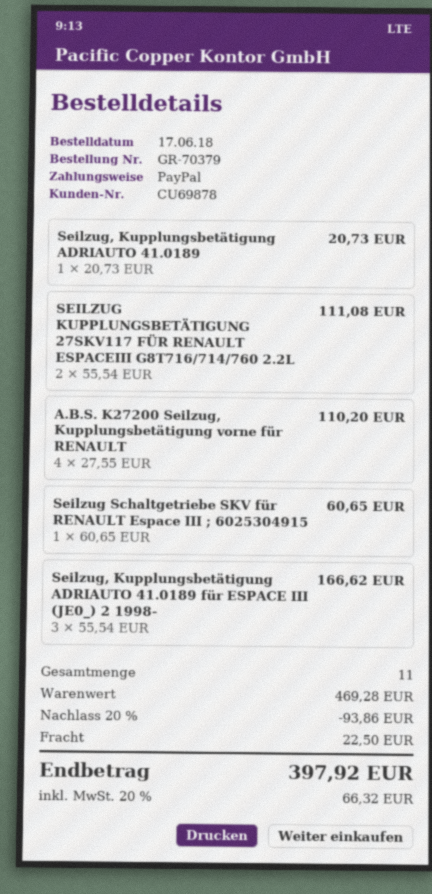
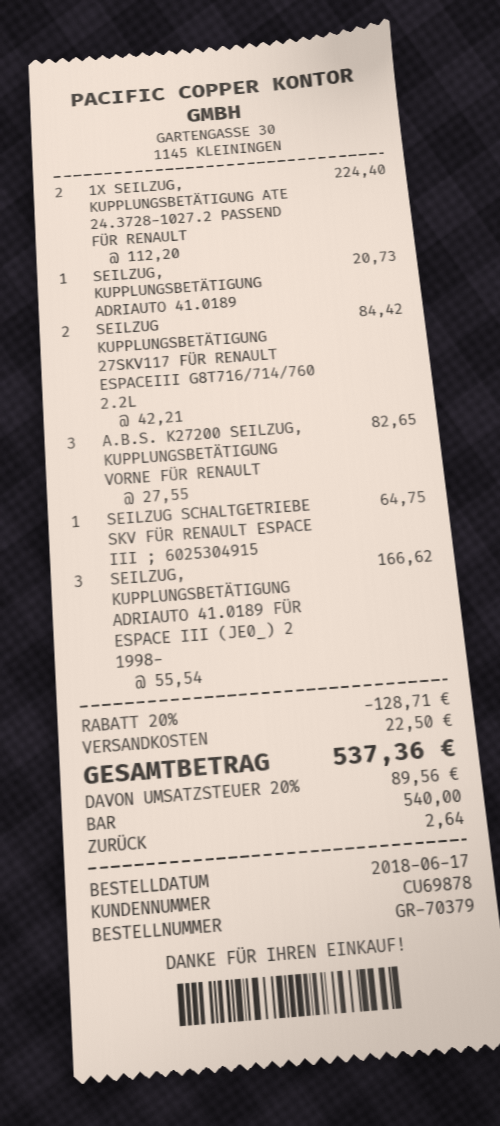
payment method: PayPal -> cash
SEILZUG KUPPLUNGSBETÄTIGUNG 27SKV117 FÜR RENAULT ESPACEIII G8T716/714/760 2.2L: 2 x 55.54 = 111.08 -> 2 x 42.21 = 84.42
A.B.S. K27200 Seilzug, Kupplungsbetätigung vorne für RENAULT: 4 x 27.55 = 110.20 -> 3 x 27.55 = 82.65
Seilzug Schaltgetriebe SKV für RENAULT Espace III ; 6025304915: 1 x 60.65 = 60.65 -> 1 x 64.75 = 64.75
1X SEILZUG, KUPPLUNGSBETÄTIGUNG ATE 24.3728-1027.2 PASSEND FÜR RENAULT: none -> 2 x 112.20 = 224.40
discount: 20% = 93.86 -> 20% = 128.71
tax: 20% = 66.32 -> 20% = 89.56
total: 397.92 -> 537.36

